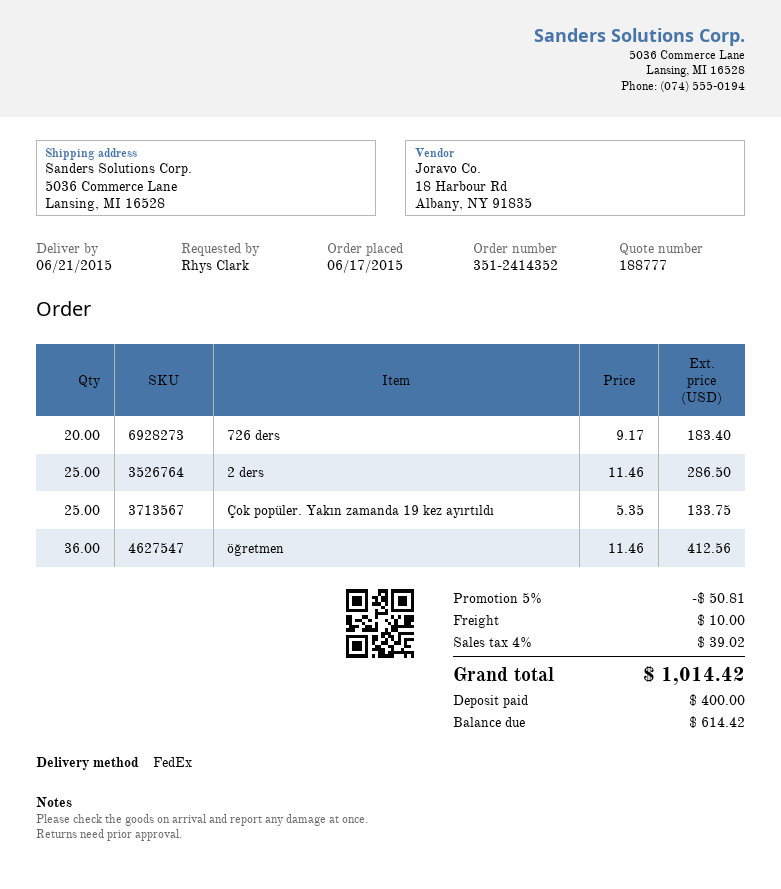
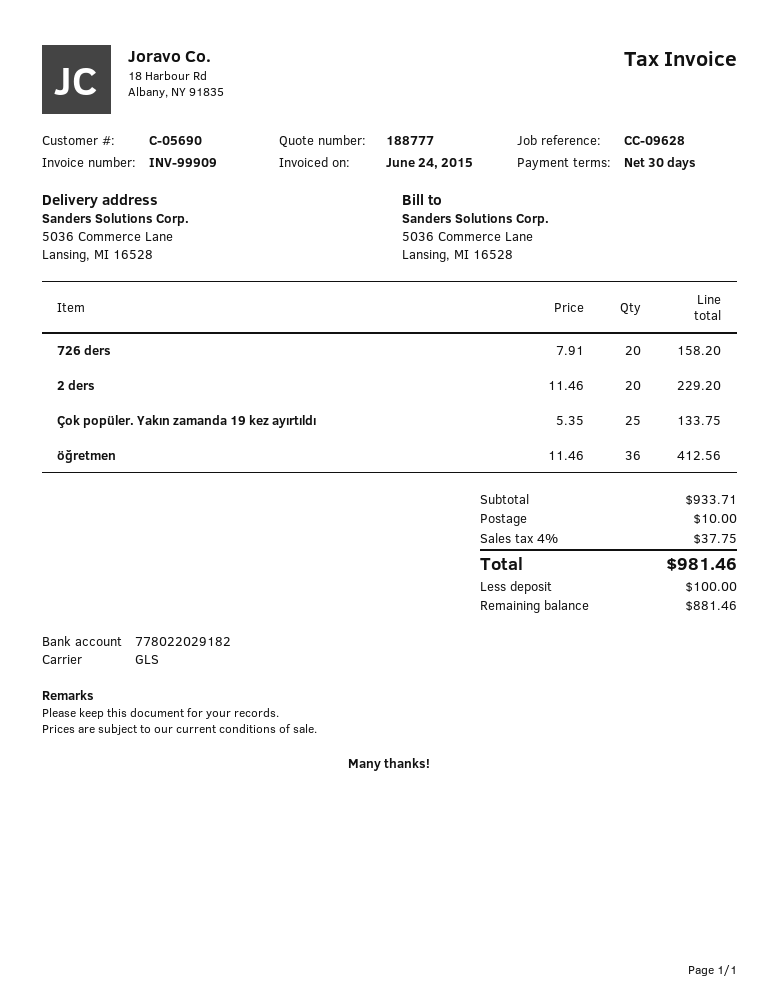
shipping method: FedEx -> GLS
726 ders: 20 x 9.17 = 183.40 -> 20 x 7.91 = 158.20
2 ders: 25 x 11.46 = 286.50 -> 20 x 11.46 = 229.20
discount: 5% = 50.81 -> none
tax: 4% = 39.02 -> 4% = 37.75
total: 1014.42 -> 981.46
deposit: 400.00 -> 100.00
balance: 614.42 -> 881.46

